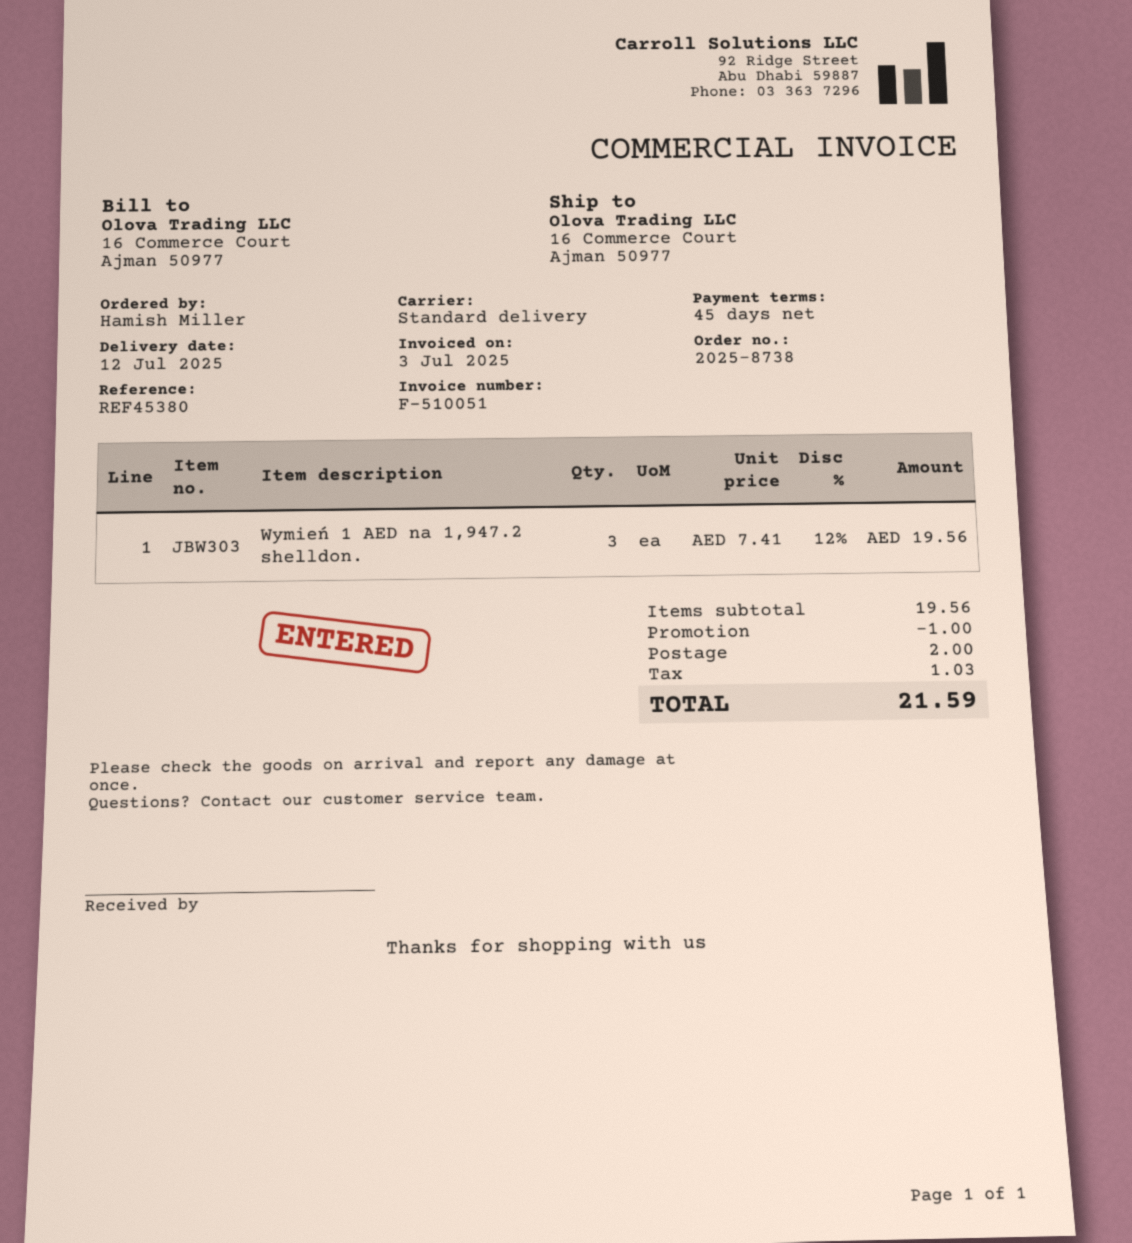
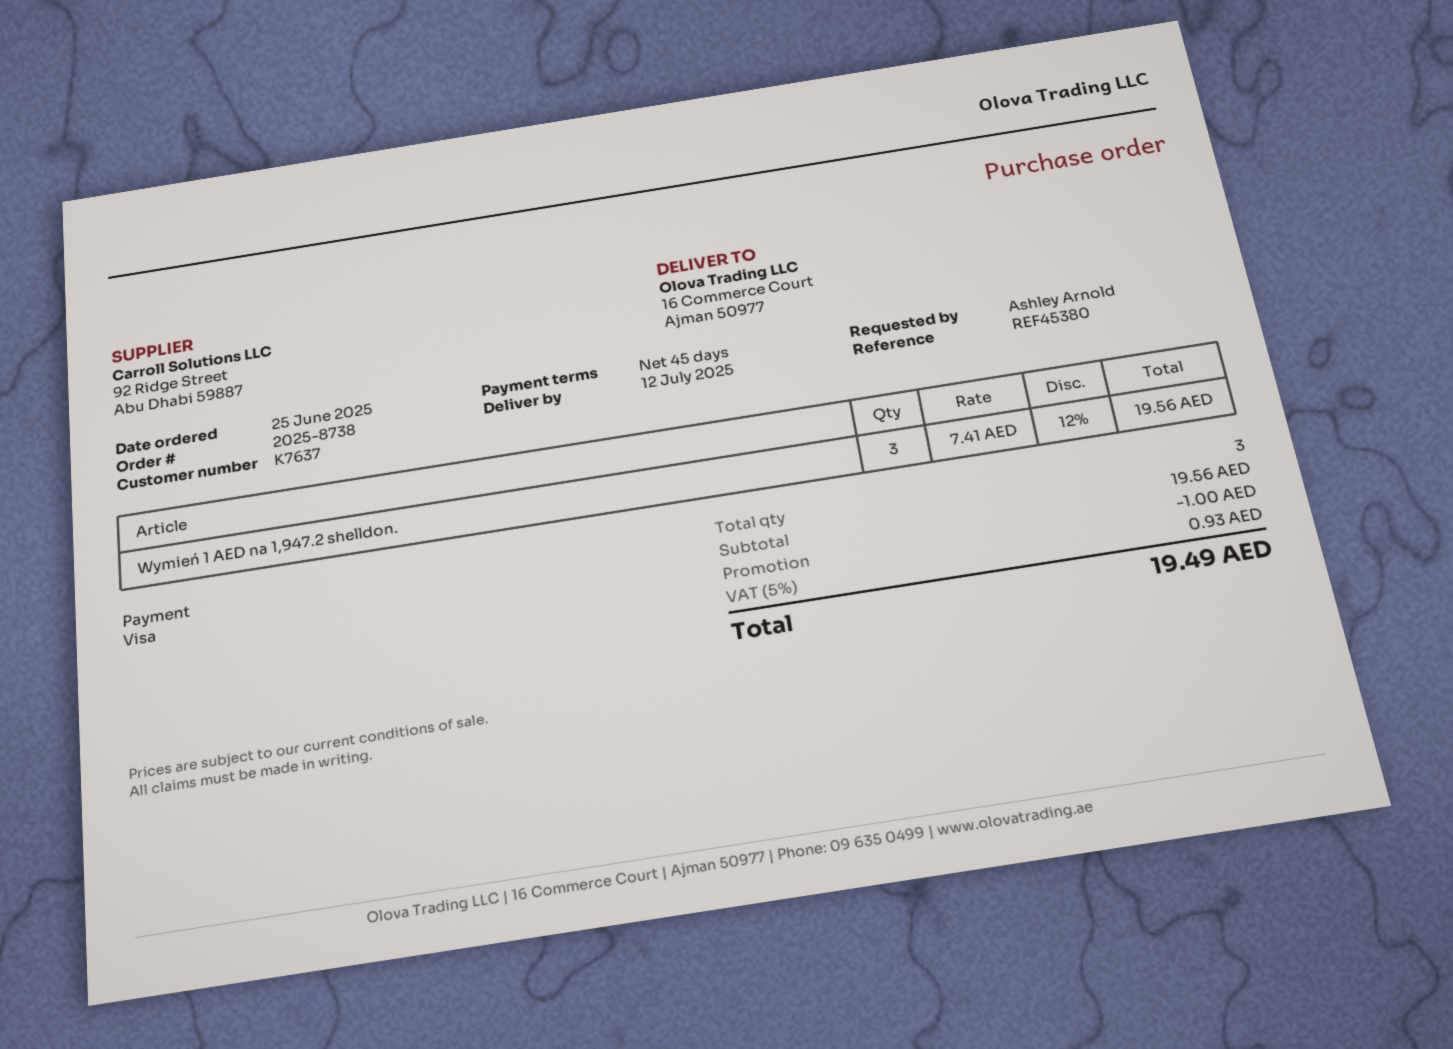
ordered by: Hamish Miller -> Ashley Arnold
shipping: 2.00 -> none
tax: 1.03 -> 0.93
total: 21.59 -> 19.49

